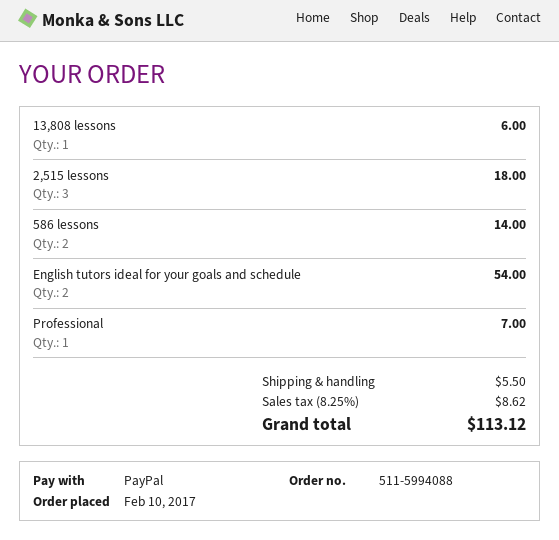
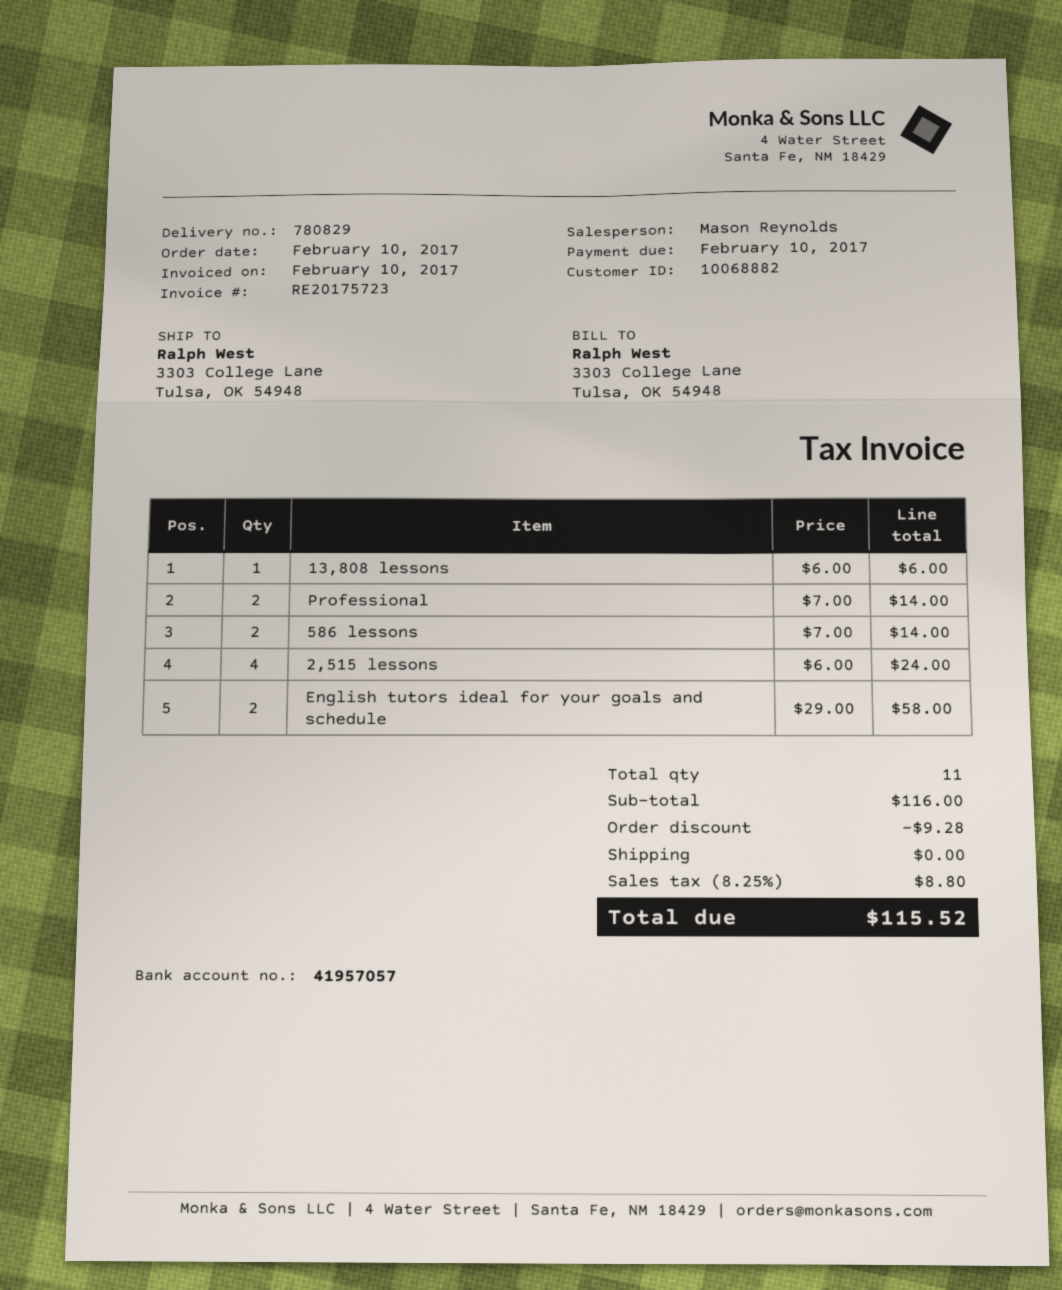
2,515 lessons: 3 for 18.00 -> 4 for 24.00
English tutors ideal for your goals and schedule: 2 for 54.00 -> 2 for 58.00
Professional: 1 for 7.00 -> 2 for 14.00
discount: none -> 9.28
shipping: 5.50 -> 0.00
tax: 8.25% = 8.62 -> 8.25% = 8.80
total: 113.12 -> 115.52

